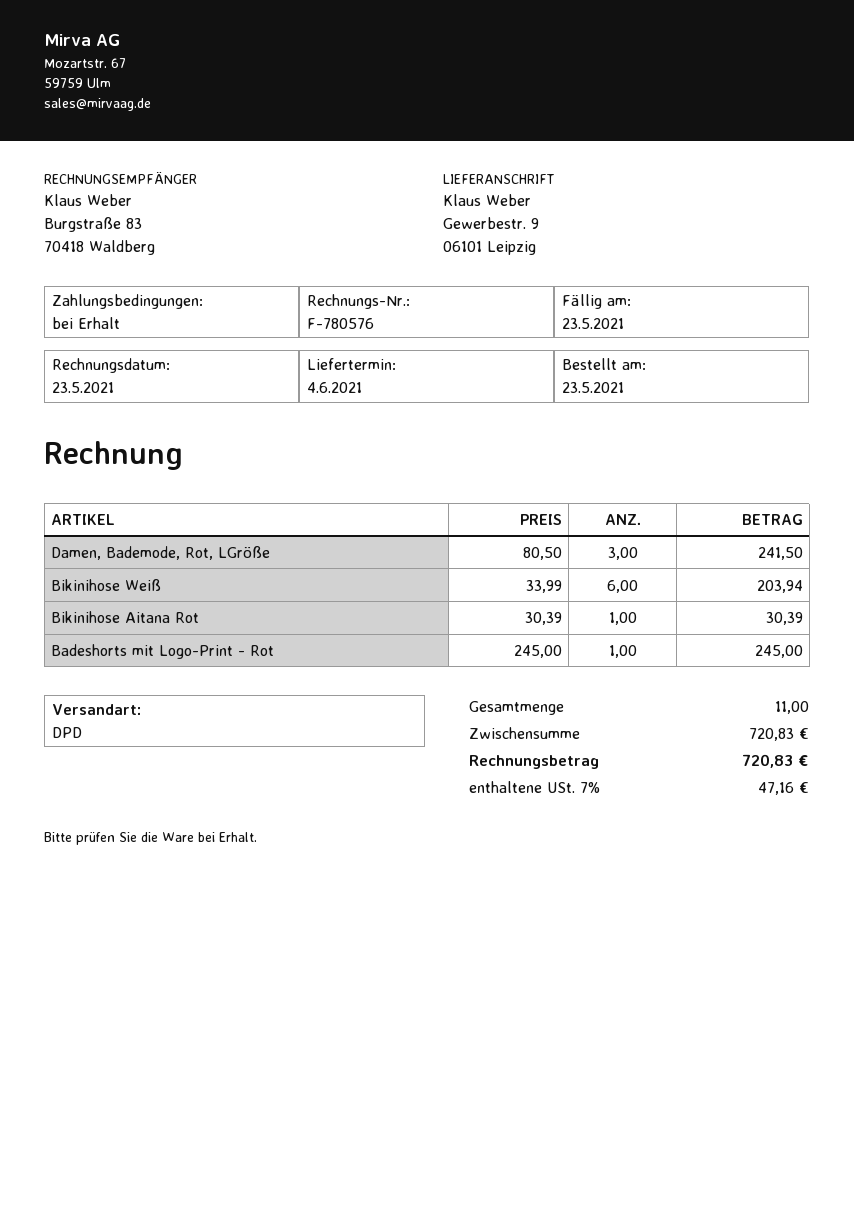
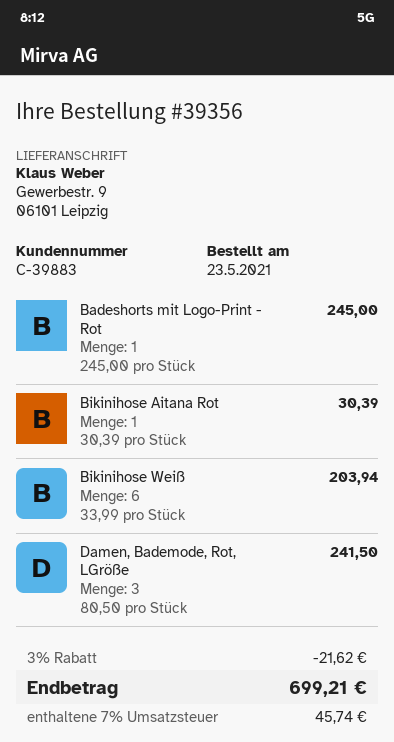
discount: none -> 3% = 21.62
tax: 7% = 47.16 -> 7% = 45.74
total: 720.83 -> 699.21

